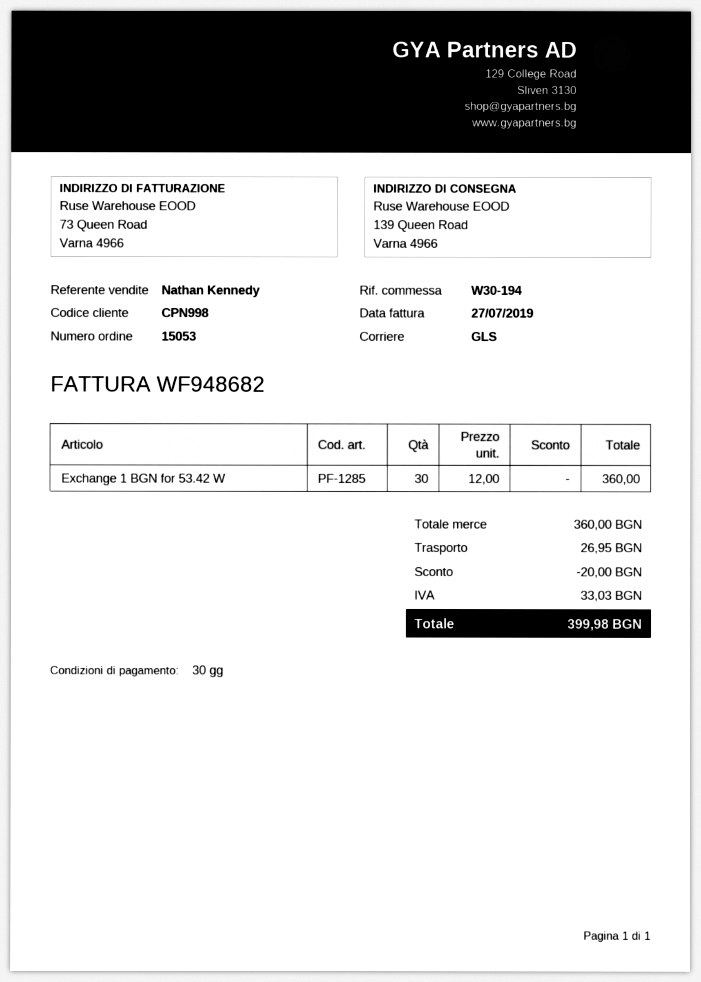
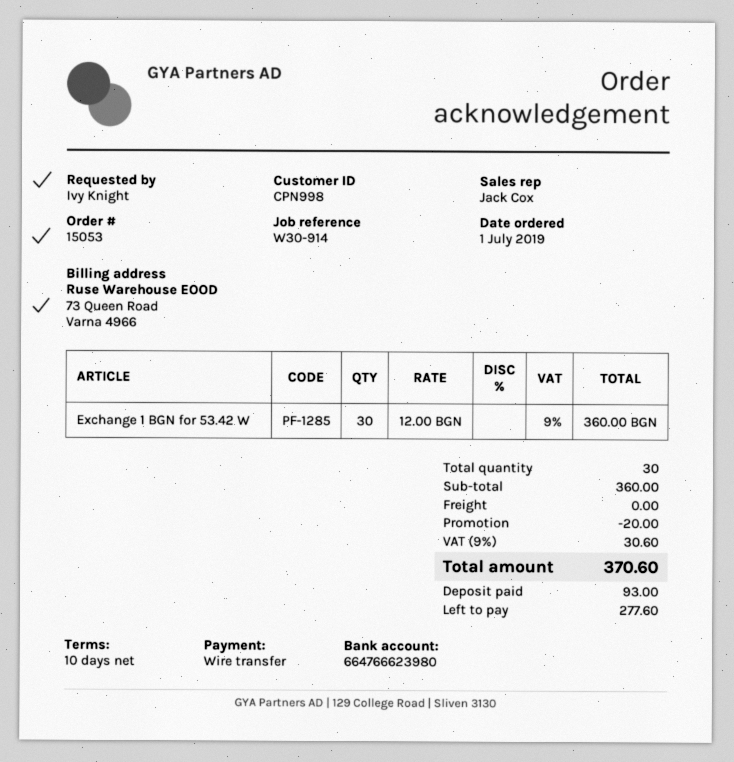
payment terms: 30 days -> 10 days
reference: W30-194 -> W30-914
sales rep: Nathan Kennedy -> Jack Cox
shipping: 26.95 -> 0.00
tax: 33.03 -> 30.60
total: 399.98 -> 370.60

